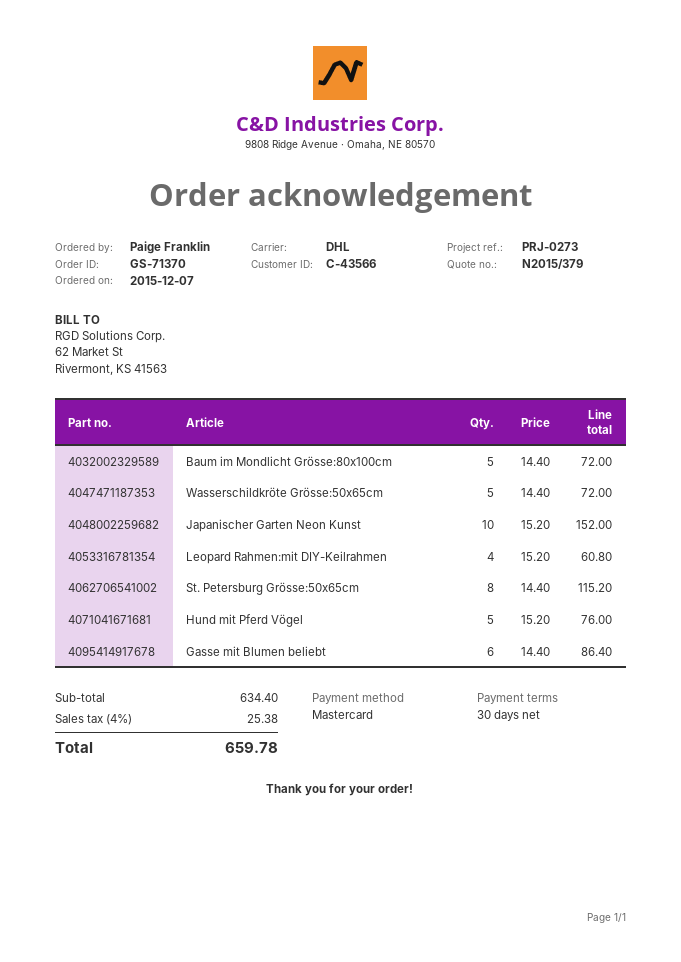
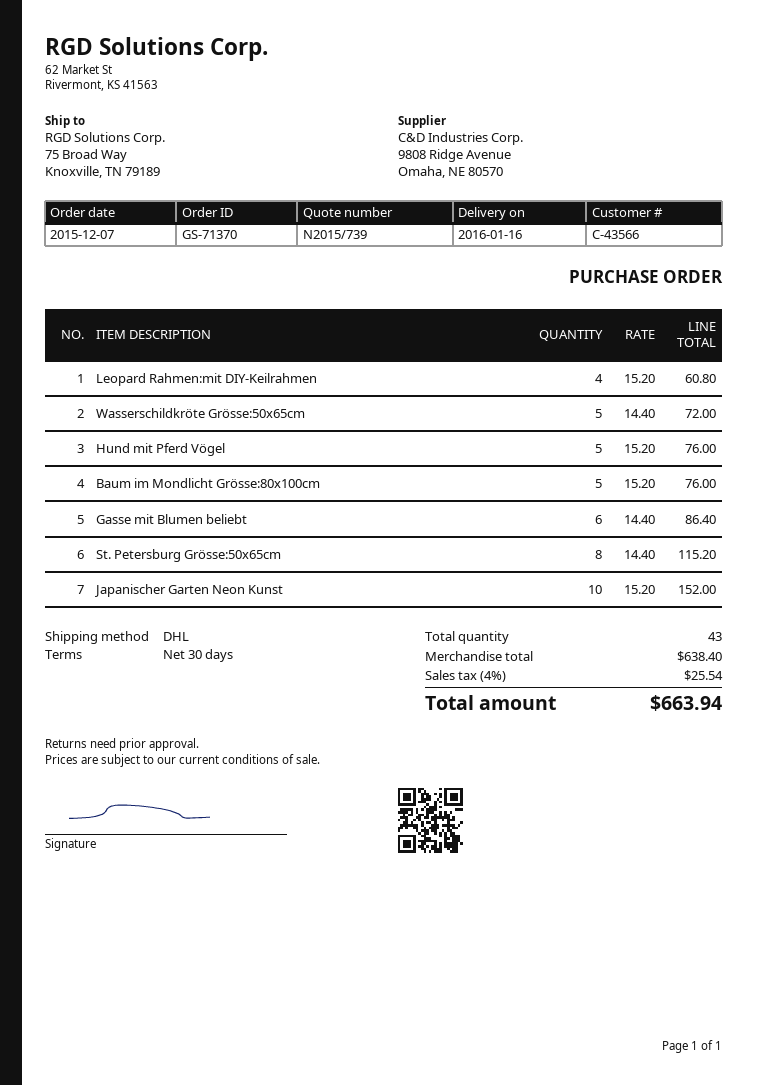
quote number: N2015/379 -> N2015/739
Baum im Mondlicht Grösse:80x100cm: 5 x 14.40 = 72.00 -> 5 x 15.20 = 76.00
subtotal: 634.40 -> 638.40
tax: 4% = 25.38 -> 4% = 25.54
total: 659.78 -> 663.94

